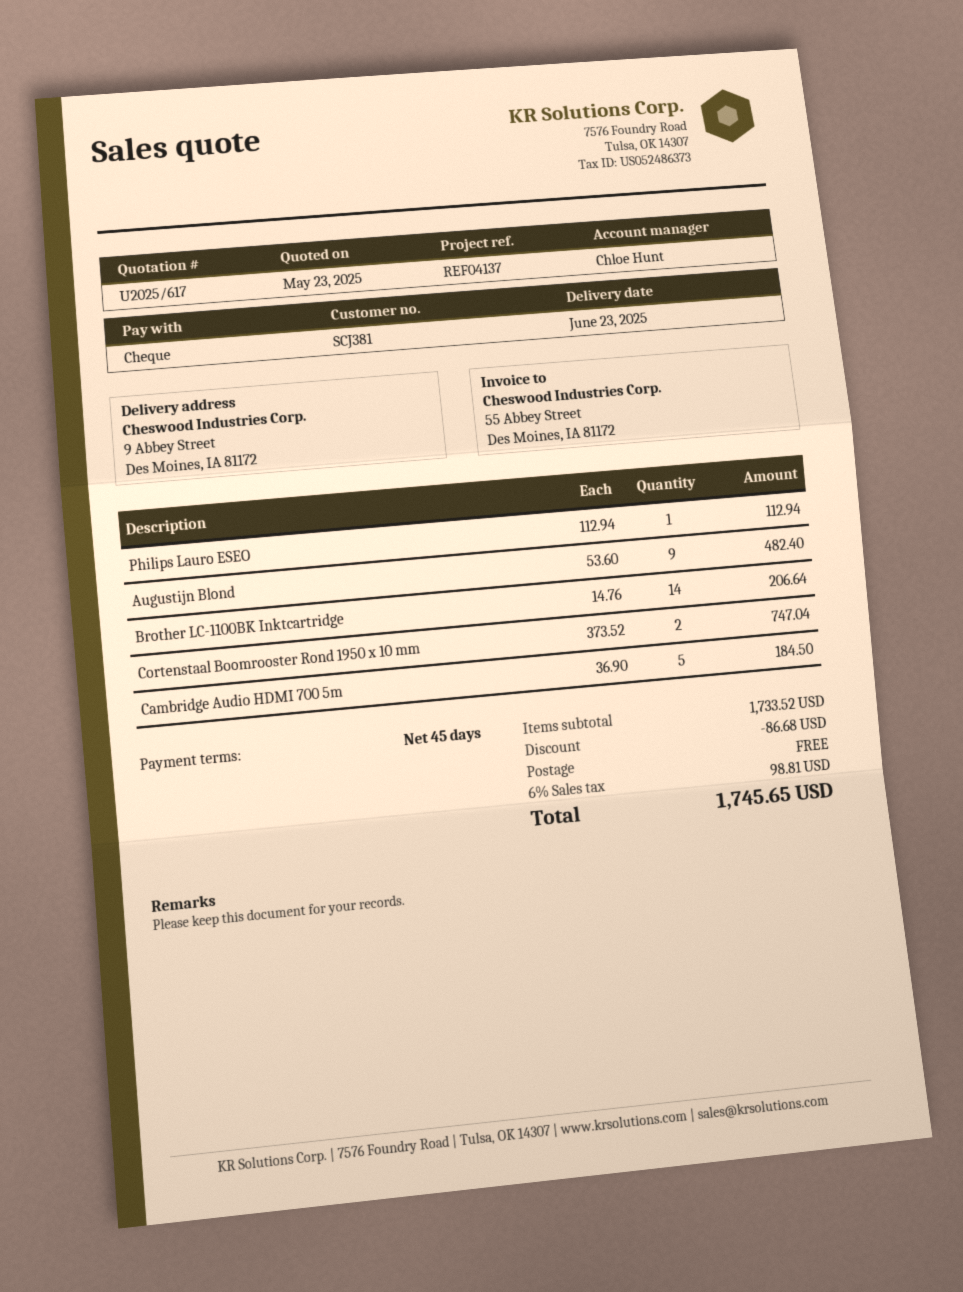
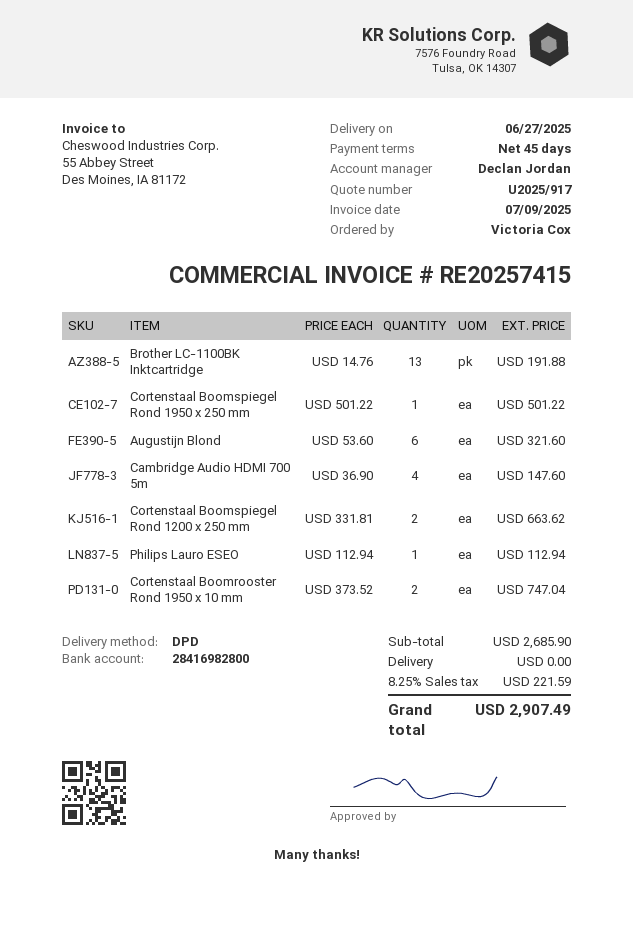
quote number: U2025/617 -> U2025/917
delivery date: 2025-06-23 -> 2025-06-27
sales rep: Chloe Hunt -> Declan Jordan
Augustijn Blond: 9 x 53.60 = 482.40 -> 6 x 53.60 = 321.60
Brother LC-1100BK Inktcartridge: 14 x 14.76 = 206.64 -> 13 x 14.76 = 191.88
Cambridge Audio HDMI 700 5m: 5 x 36.90 = 184.50 -> 4 x 36.90 = 147.60
Cortenstaal Boomspiegel Rond 1950 x 250 mm: none -> 1 x 501.22 = 501.22
Cortenstaal Boomspiegel Rond 1200 x 250 mm: none -> 2 x 331.81 = 663.62
subtotal: 1733.52 -> 2685.90
discount: 86.68 -> none
tax: 6% = 98.81 -> 8.25% = 221.59
total: 1745.65 -> 2907.49

